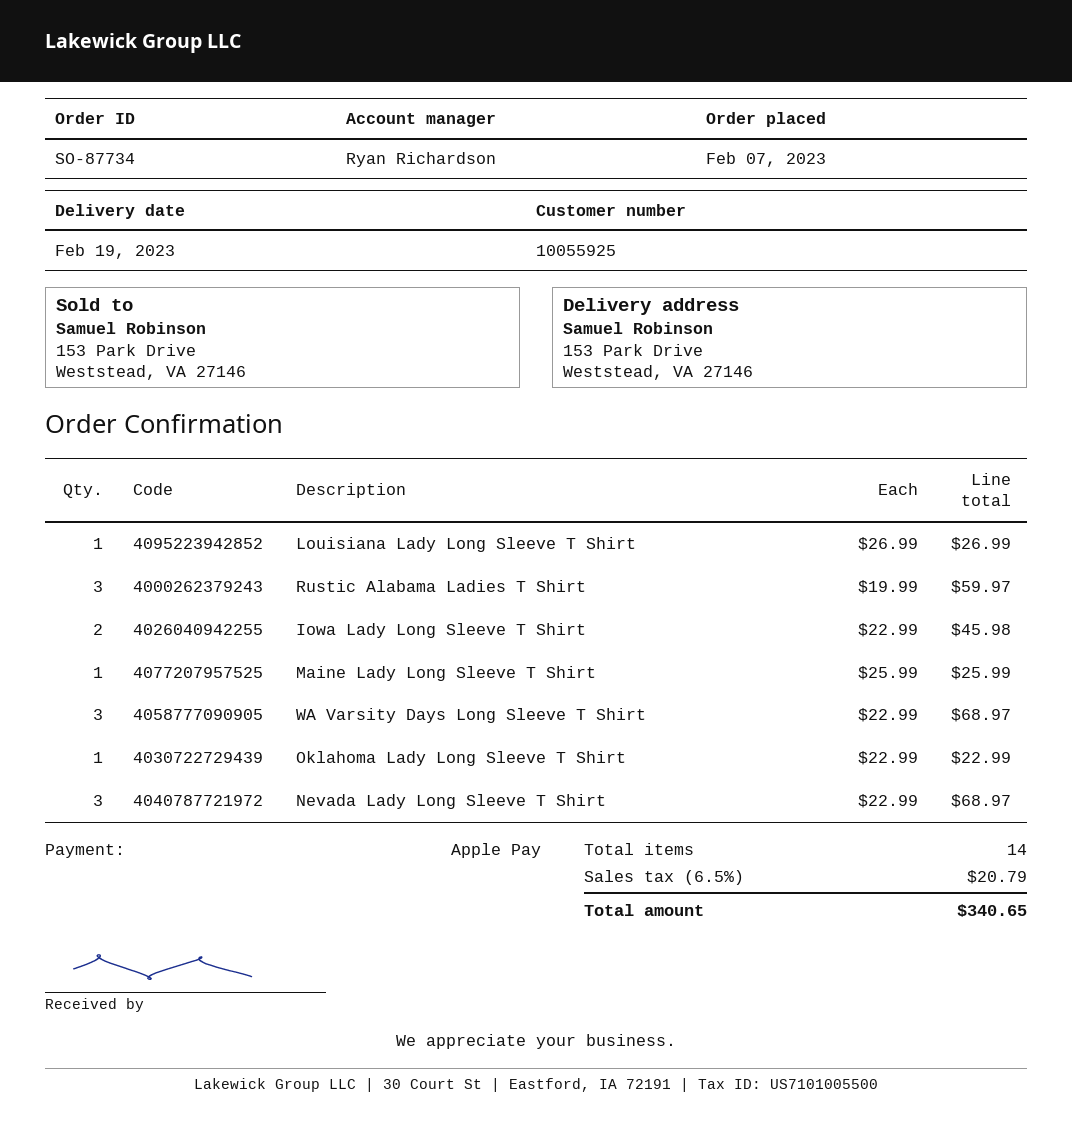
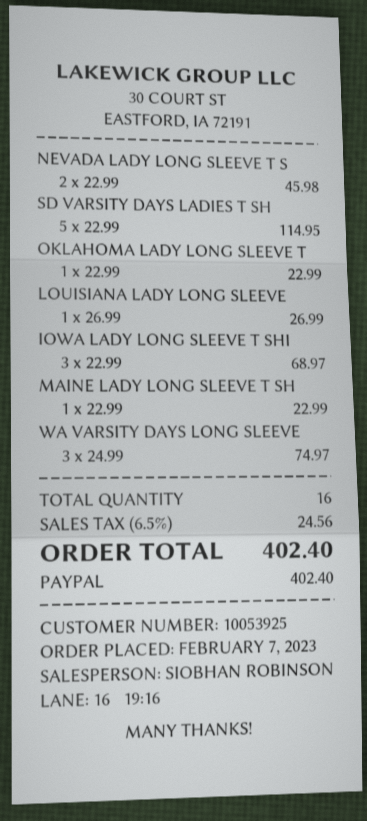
customer number: 10055925 -> 10053925
sales rep: Ryan Richardson -> SIOBHAN ROBINSON
payment method: Apple Pay -> PayPal
Rustic Alabama Ladies T Shirt: 3 x 19.99 = 59.97 -> none
Iowa Lady Long Sleeve T Shirt: 2 x 22.99 = 45.98 -> 3 x 22.99 = 68.97
Maine Lady Long Sleeve T Shirt: 1 x 25.99 = 25.99 -> 1 x 22.99 = 22.99
WA Varsity Days Long Sleeve T Shirt: 3 x 22.99 = 68.97 -> 3 x 24.99 = 74.97
Nevada Lady Long Sleeve T Shirt: 3 x 22.99 = 68.97 -> 2 x 22.99 = 45.98
SD VARSITY DAYS LADIES T SH: none -> 5 x 22.99 = 114.95
total quantity: 14 -> 16
tax: 6.5% = 20.79 -> 6.5% = 24.56
total: 340.65 -> 402.40

